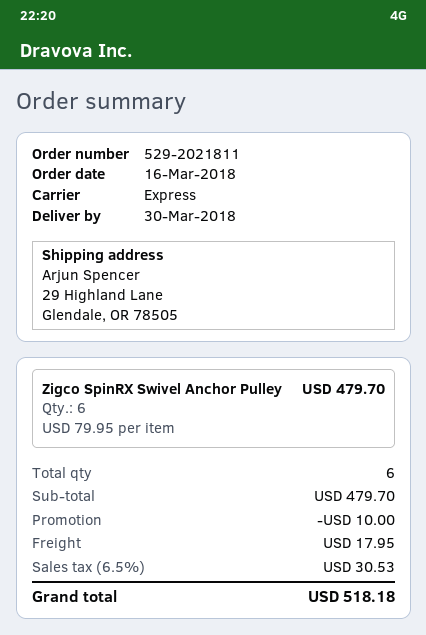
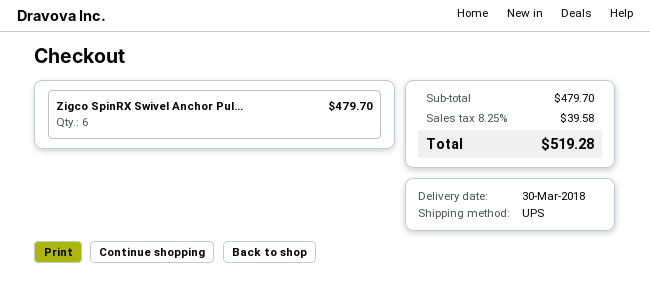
shipping method: express -> UPS
discount: 10.00 -> none
shipping: 17.95 -> none
tax: 6.5% = 30.53 -> 8.25% = 39.58
total: 518.18 -> 519.28

